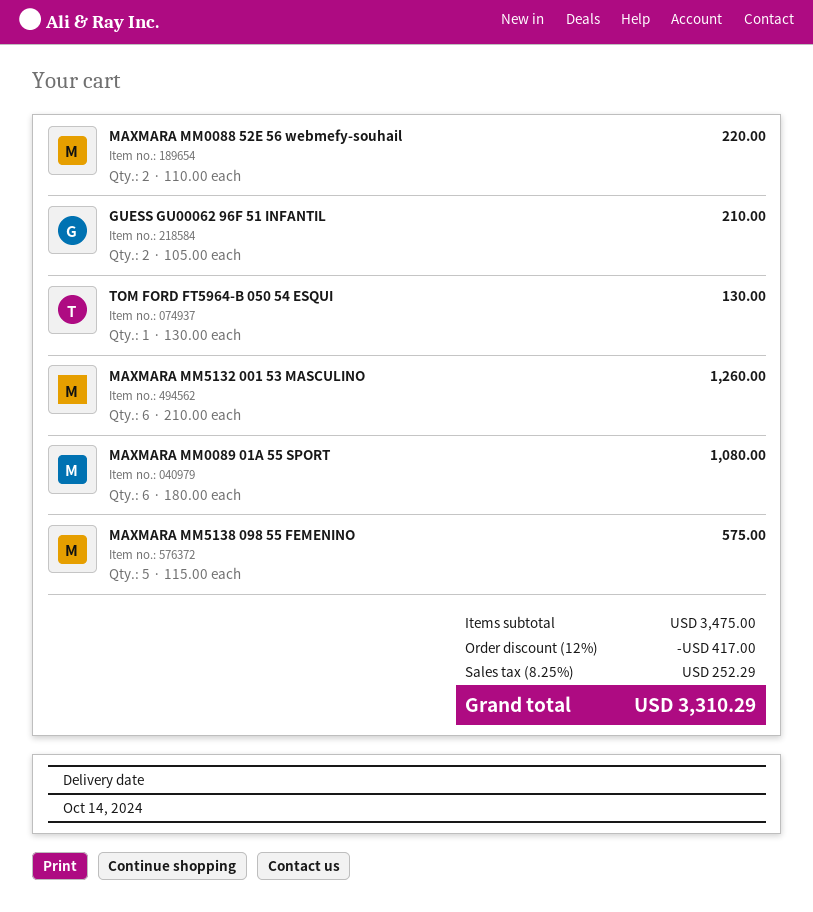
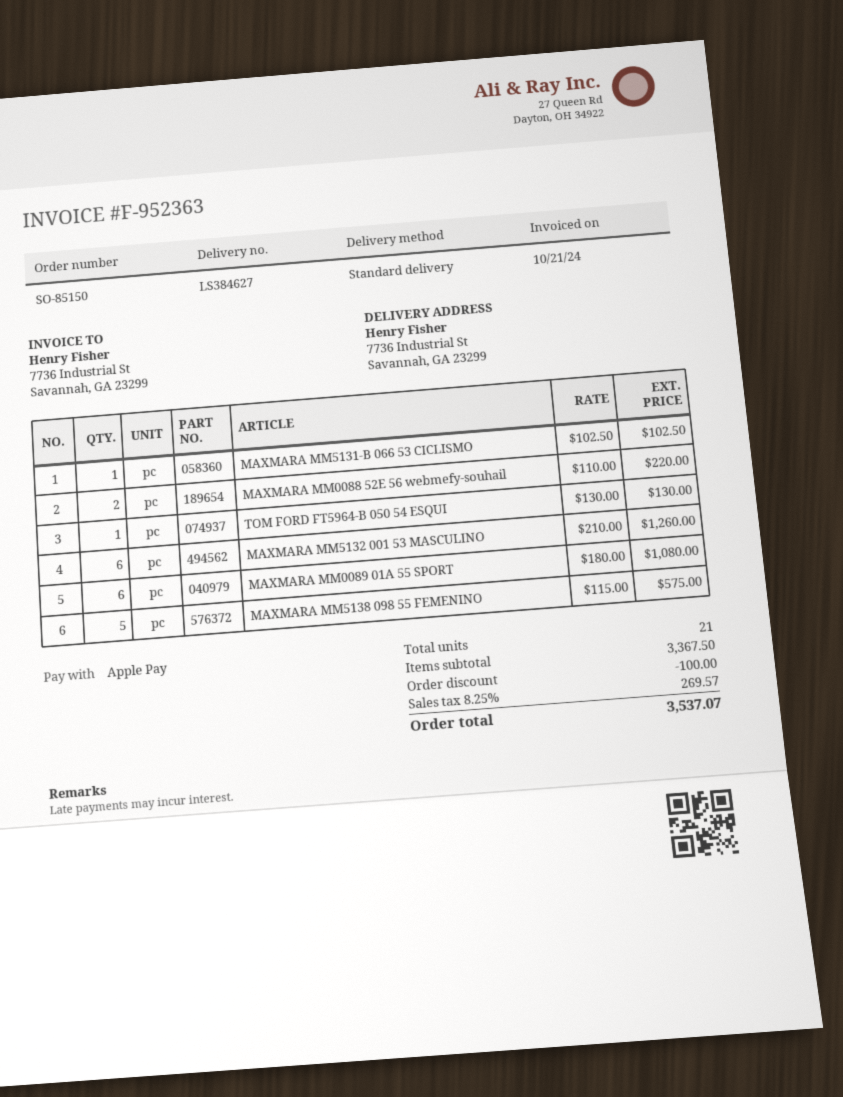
GUESS GU00062 96F 51 INFANTIL: 2 x 105.00 = 210.00 -> none
MAXMARA MM5131-B 066 53 CICLISMO: none -> 1 x 102.50 = 102.50
subtotal: 3475.00 -> 3367.50
discount: 417.00 -> 100.00
tax: 8.25% = 252.29 -> 8.25% = 269.57
total: 3310.29 -> 3537.07

